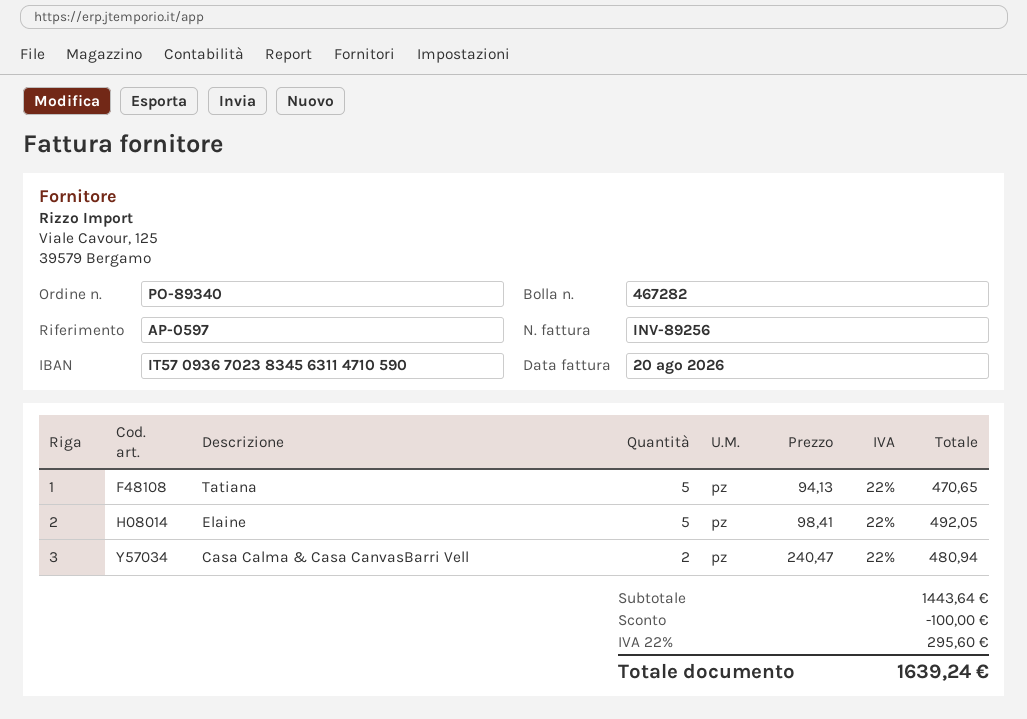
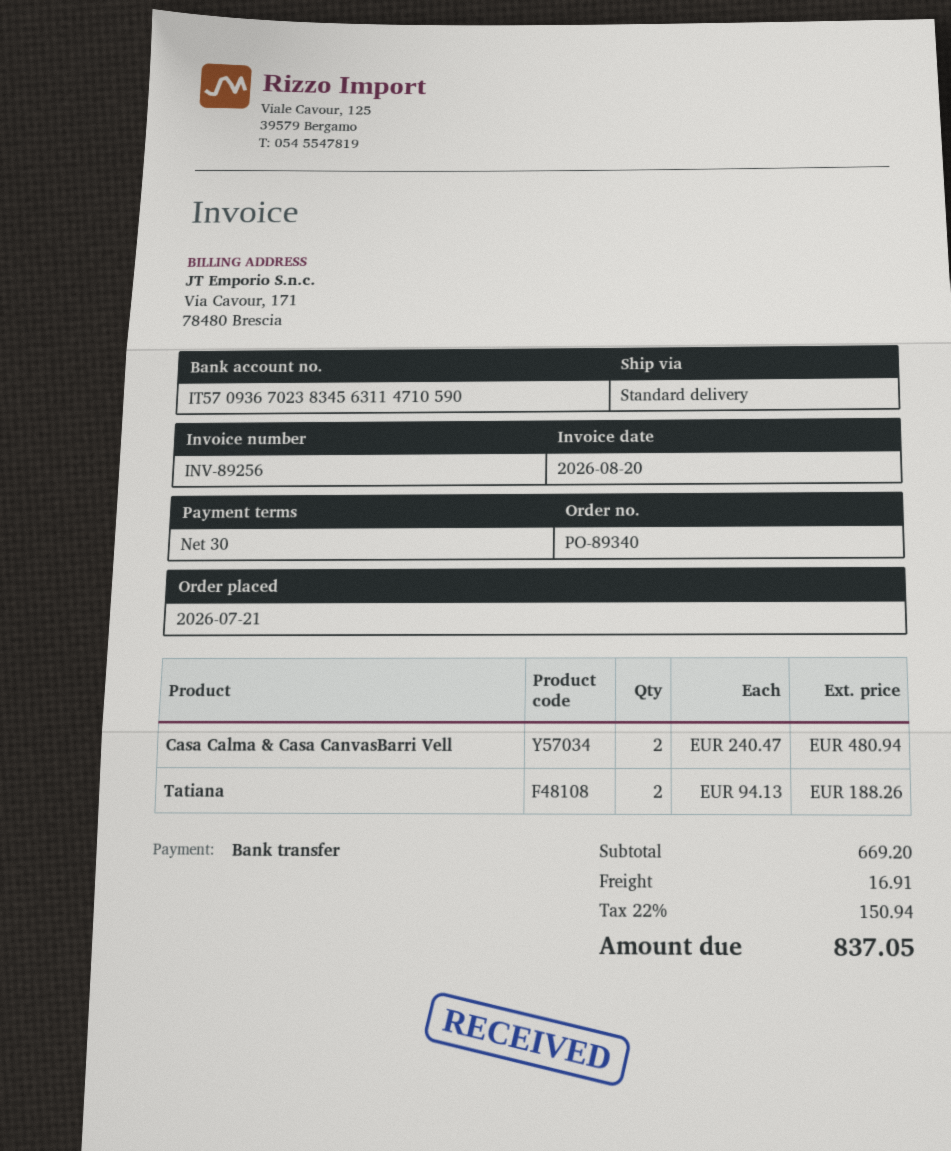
Tatiana: 5 x 94.13 = 470.65 -> 2 x 94.13 = 188.26
Elaine: 5 x 98.41 = 492.05 -> none
subtotal: 1443.64 -> 669.20
discount: 100.00 -> none
shipping: none -> 16.91
tax: 22% = 295.60 -> 22% = 150.94
total: 1639.24 -> 837.05

